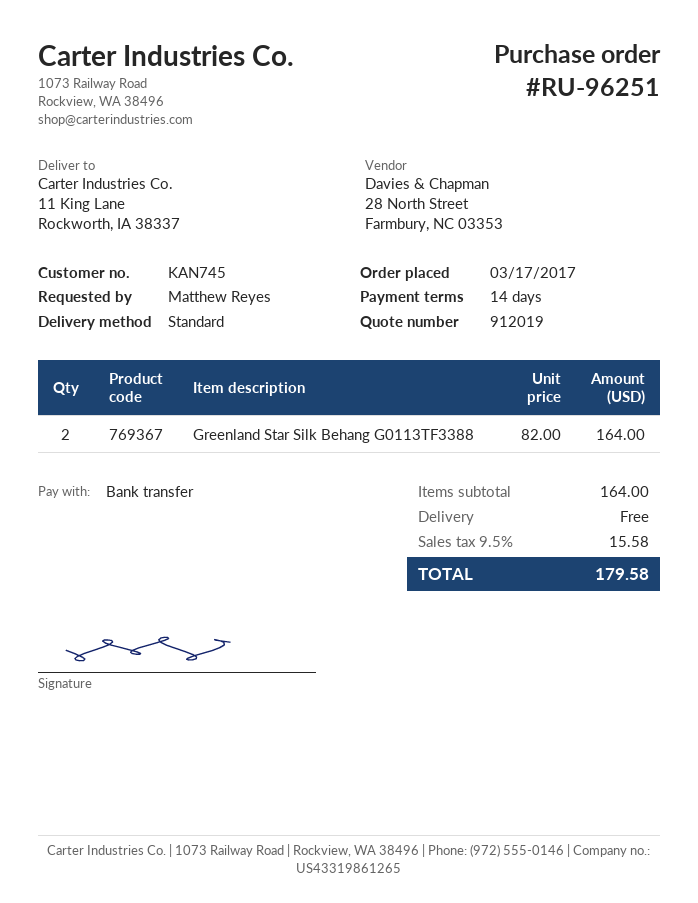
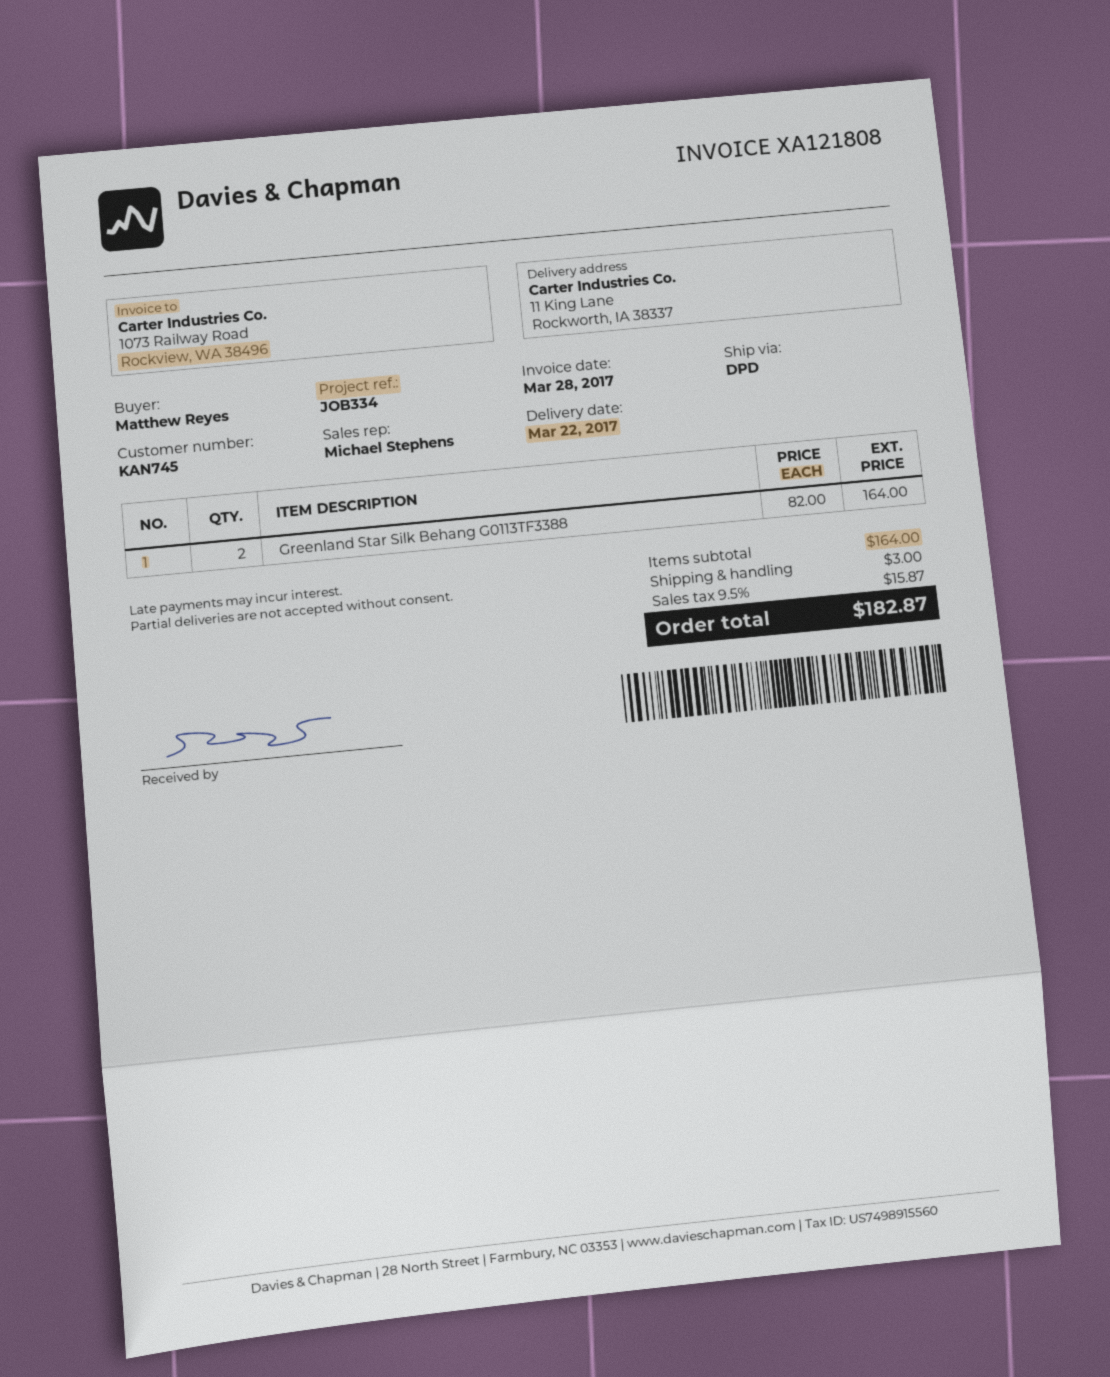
shipping method: standard -> DPD
shipping: 0.00 -> 3.00
tax: 9.5% = 15.58 -> 9.5% = 15.87
total: 179.58 -> 182.87

